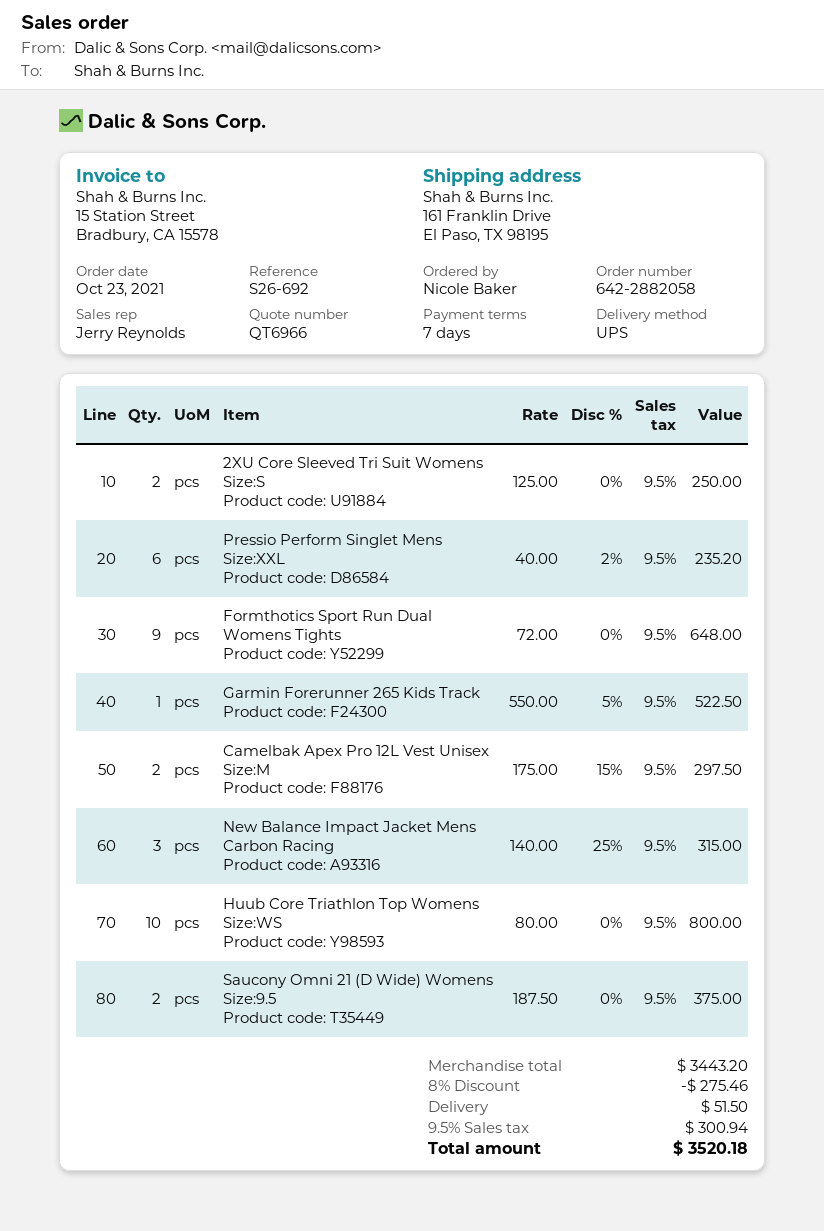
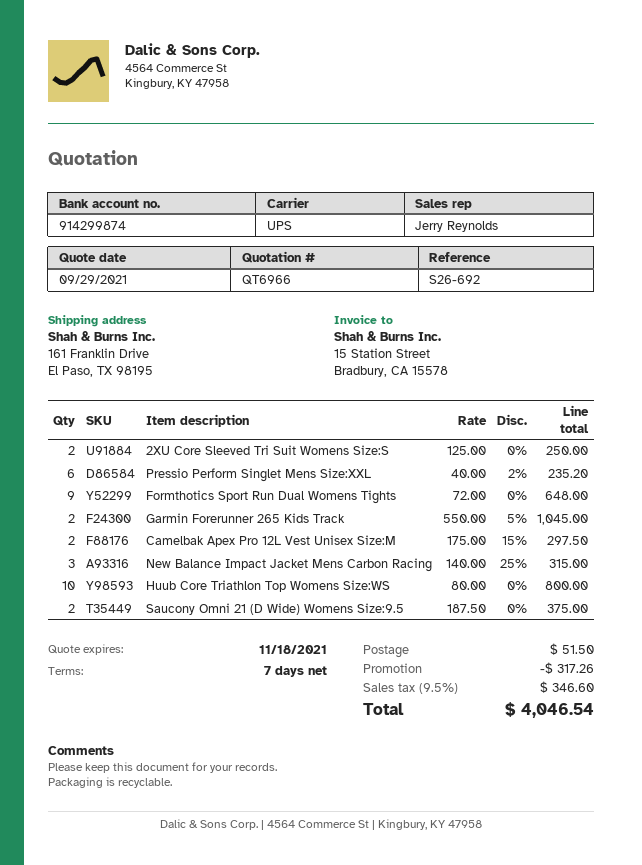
Garmin Forerunner 265 Kids Track: 1 x 550.00 - 5% = 522.50 -> 2 x 550.00 - 5% = 1045.00
discount: 275.46 -> 317.26
tax: 9.5% = 300.94 -> 9.5% = 346.60
total: 3520.18 -> 4046.54

